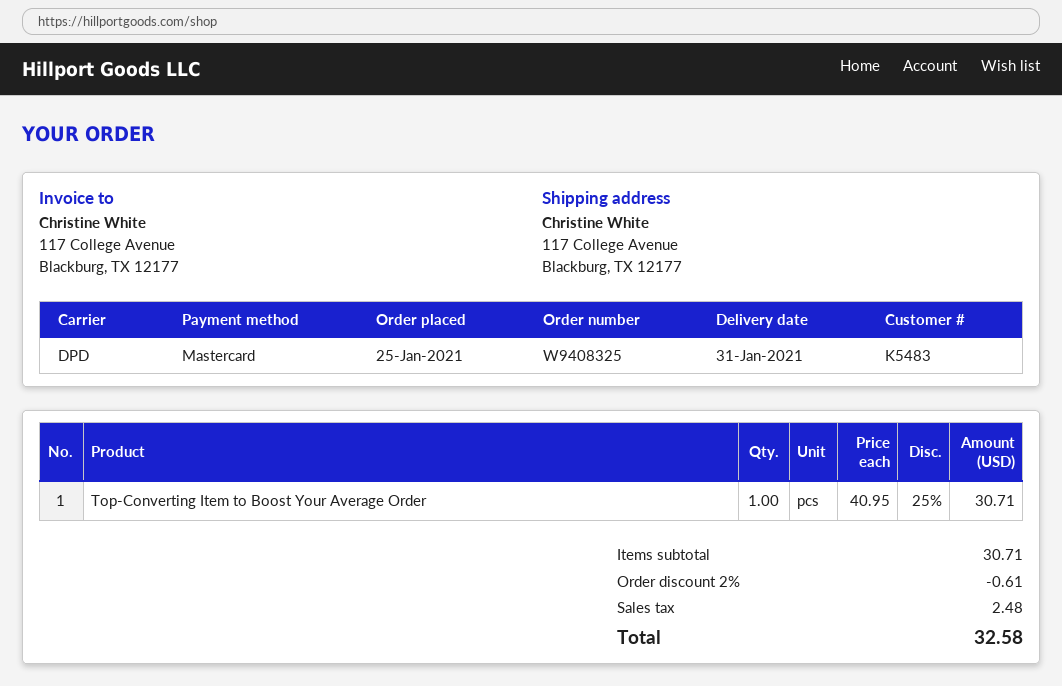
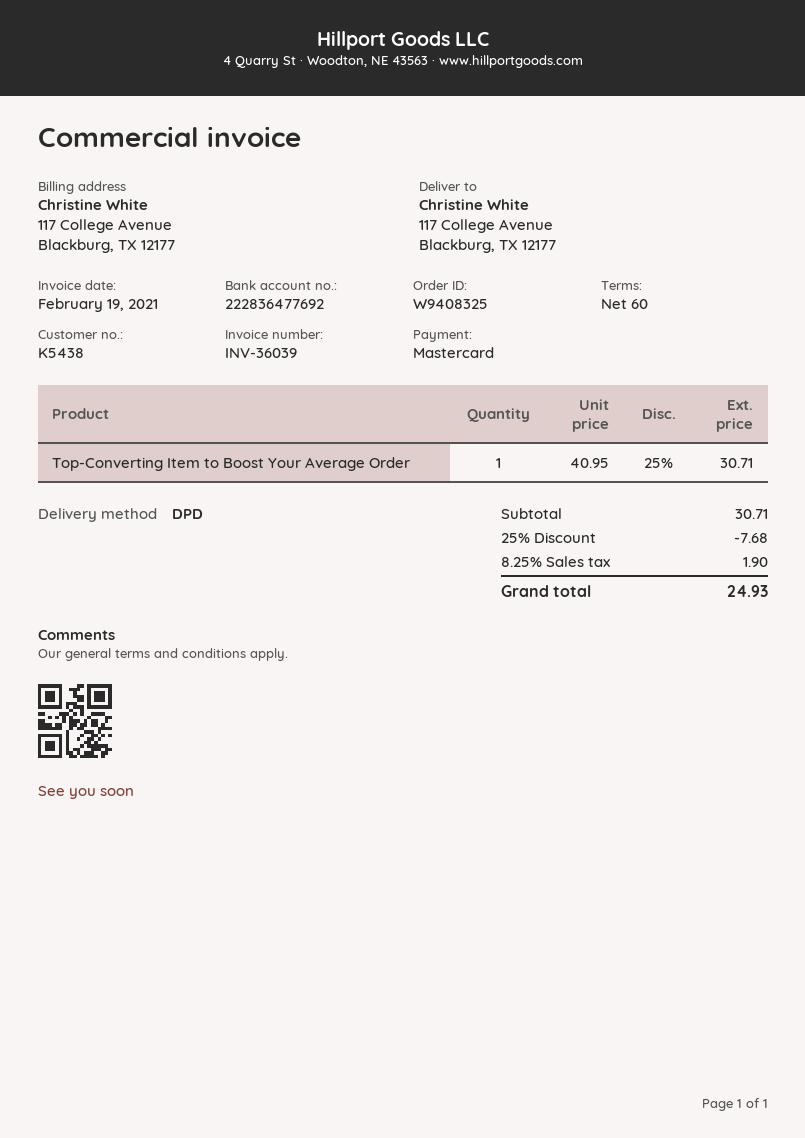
customer number: K5483 -> K5438
discount: 2% = 0.61 -> 25% = 7.68
tax: 2.48 -> 1.90
total: 32.58 -> 24.93

